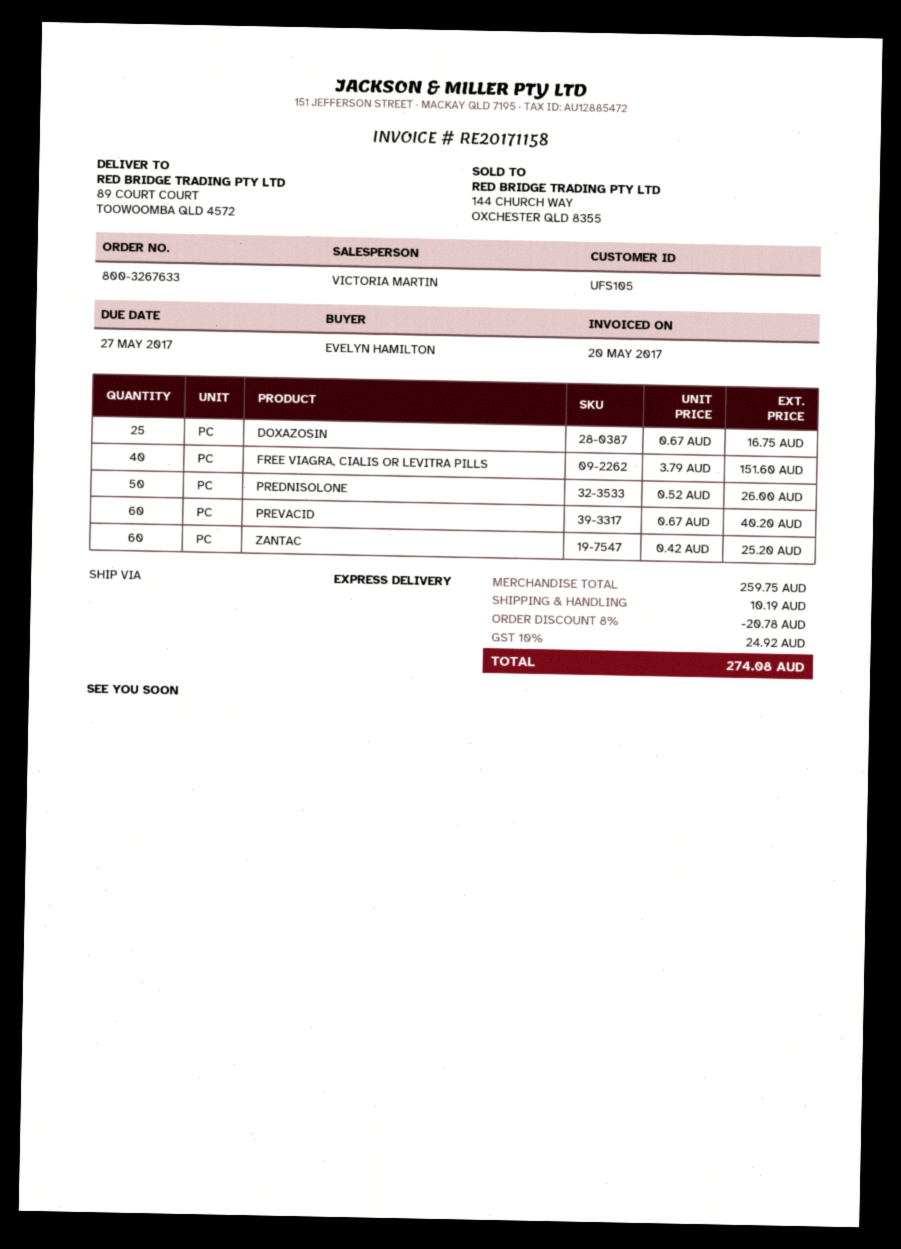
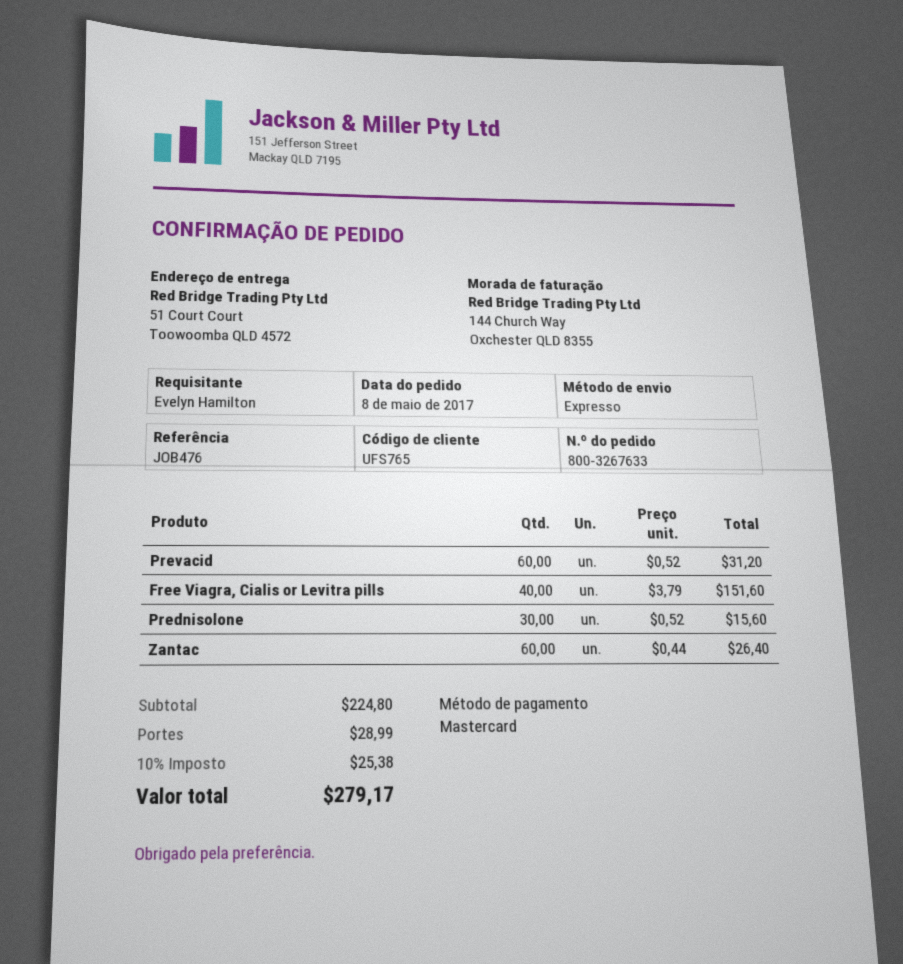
customer number: UFS105 -> UFS765
ship to: 89 COURT COURT, TOOWOOMBA QLD 4572 -> 51 Court Court, Toowoomba QLD 4572
DOXAZOSIN: 25 x 0.67 = 16.75 -> none
PREDNISOLONE: 50 x 0.52 = 26.00 -> 30 x 0.52 = 15.60
PREVACID: 60 x 0.67 = 40.20 -> 60 x 0.52 = 31.20
ZANTAC: 60 x 0.42 = 25.20 -> 60 x 0.44 = 26.40
subtotal: 259.75 -> 224.80
discount: 8% = 20.78 -> none
shipping: 10.19 -> 28.99
tax: 10% = 24.92 -> 10% = 25.38
total: 274.08 -> 279.17

